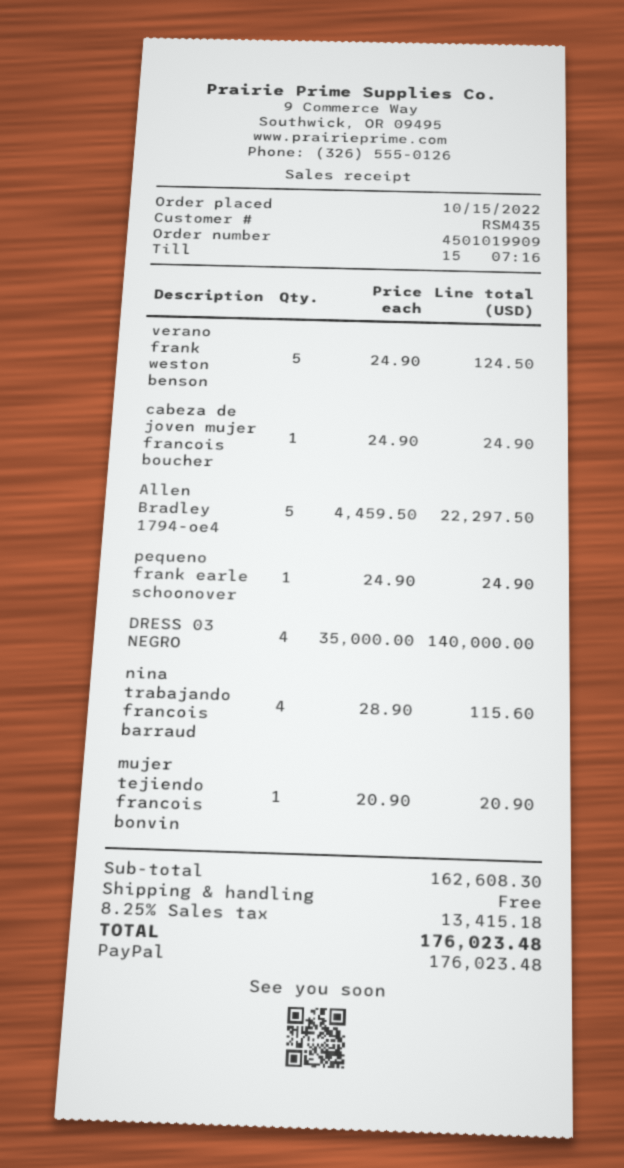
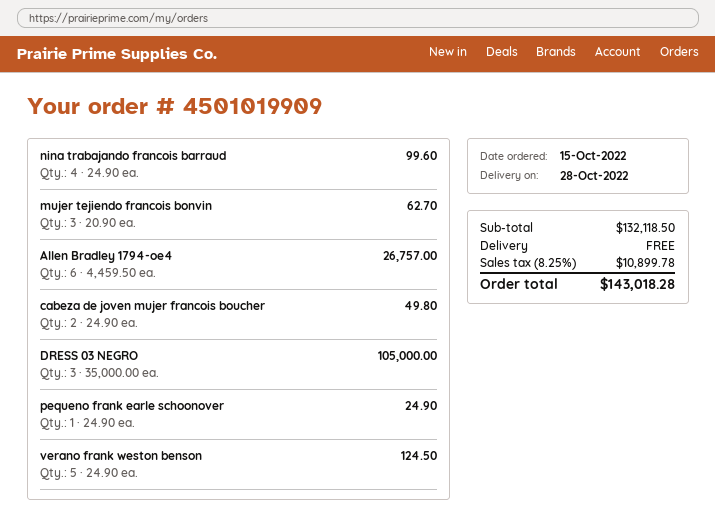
cabeza de joven mujer francois boucher: 1 x 24.90 = 24.90 -> 2 x 24.90 = 49.80
Allen Bradley 1794-oe4: 5 x 4459.50 = 22297.50 -> 6 x 4459.50 = 26757.00
DRESS 03 NEGRO: 4 x 35000.00 = 140000.00 -> 3 x 35000.00 = 105000.00
nina trabajando francois barraud: 4 x 28.90 = 115.60 -> 4 x 24.90 = 99.60
mujer tejiendo francois bonvin: 1 x 20.90 = 20.90 -> 3 x 20.90 = 62.70
subtotal: 162608.30 -> 132118.50
tax: 8.25% = 13415.18 -> 8.25% = 10899.78
total: 176023.48 -> 143018.28

